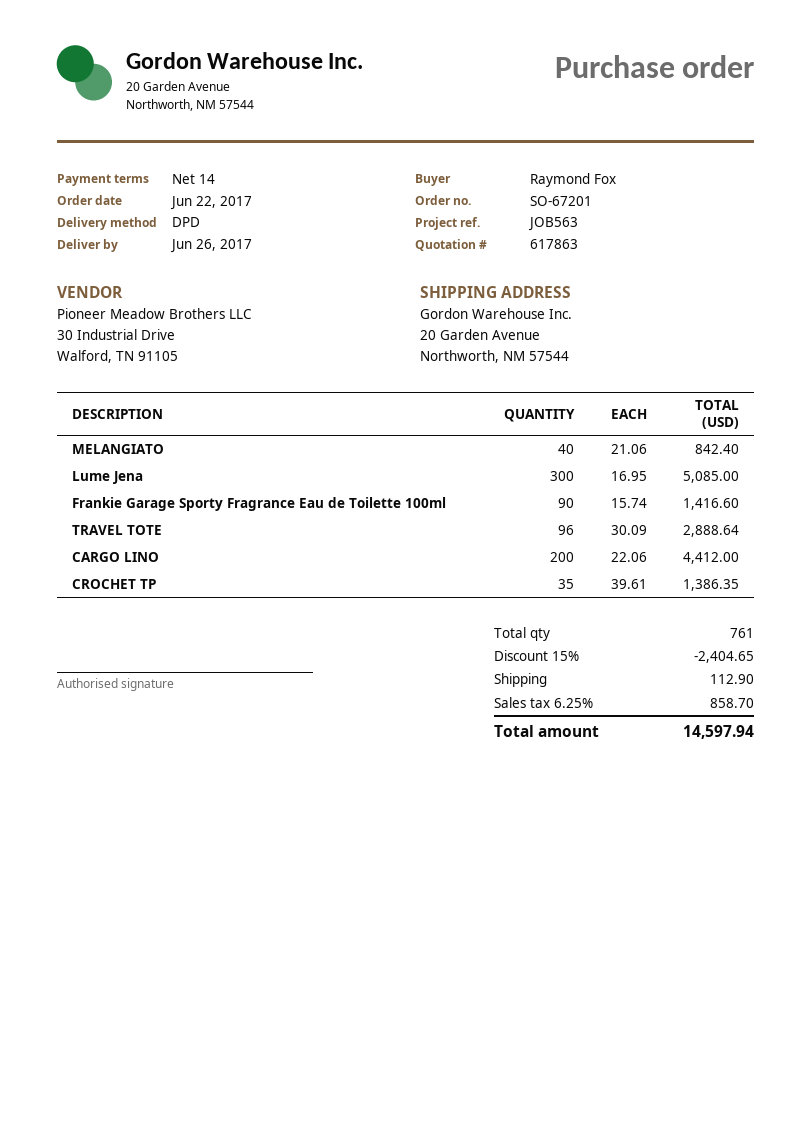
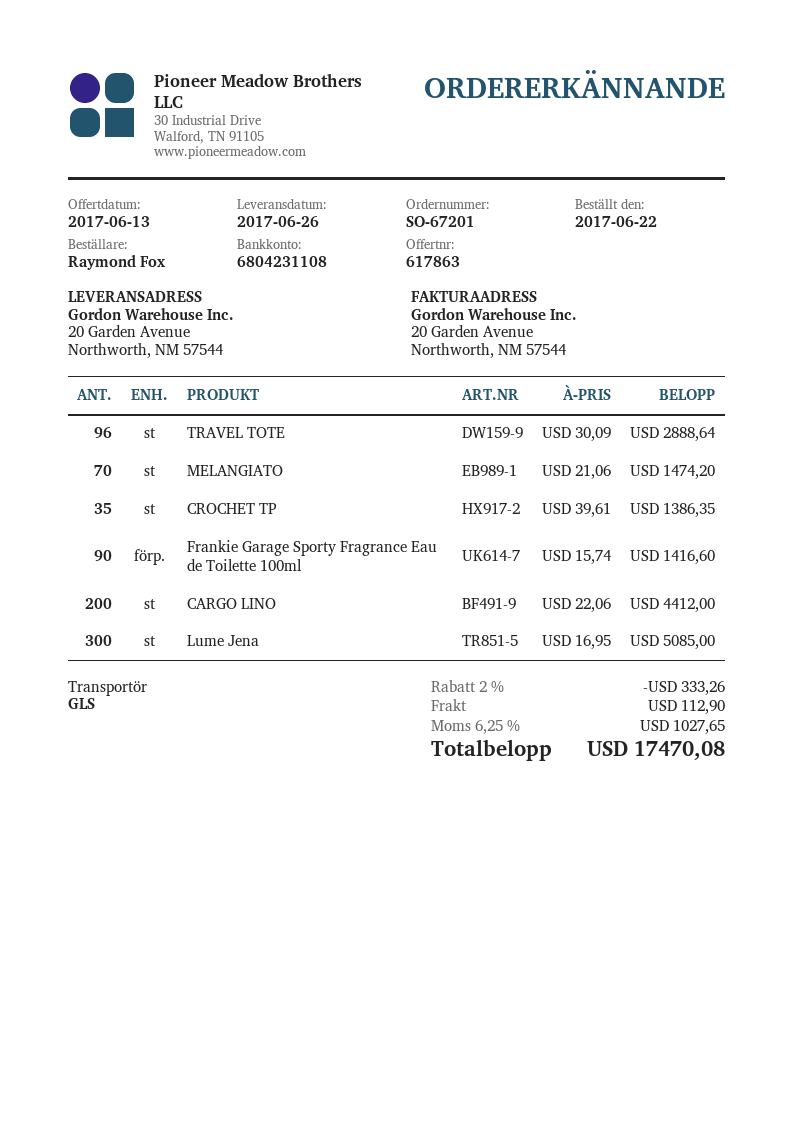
shipping method: DPD -> GLS
MELANGIATO: 40 x 21.06 = 842.40 -> 70 x 21.06 = 1474.20
discount: 15% = 2404.65 -> 2% = 333.26
tax: 6.25% = 858.70 -> 6.25% = 1027.65
total: 14597.94 -> 17470.08

